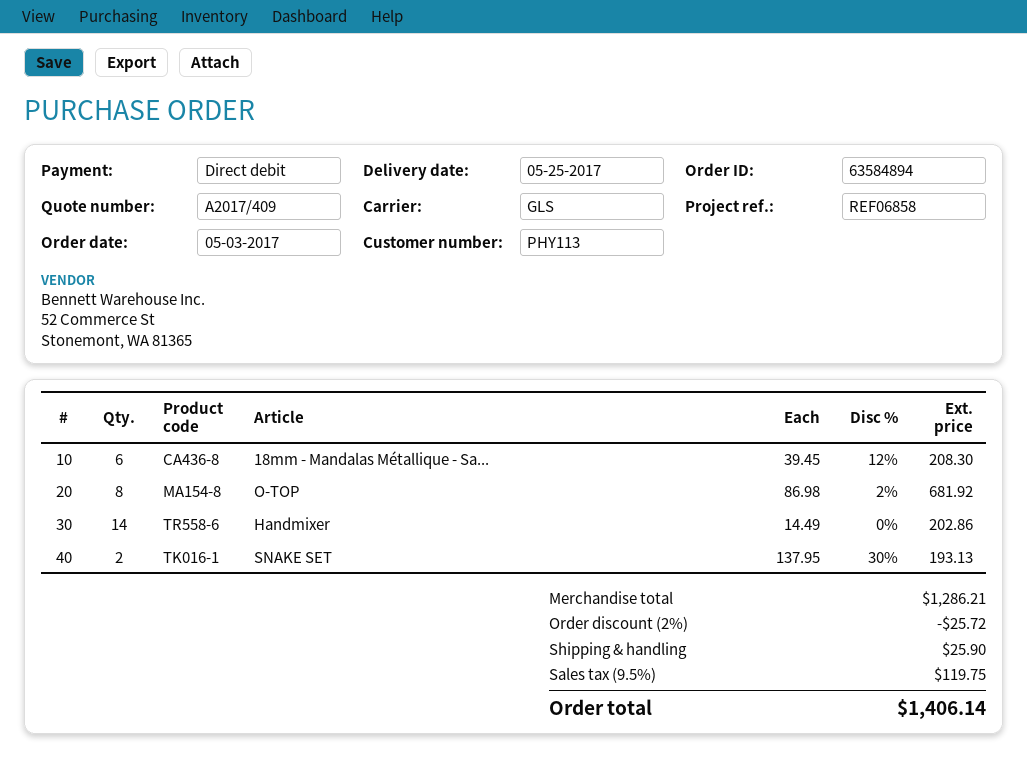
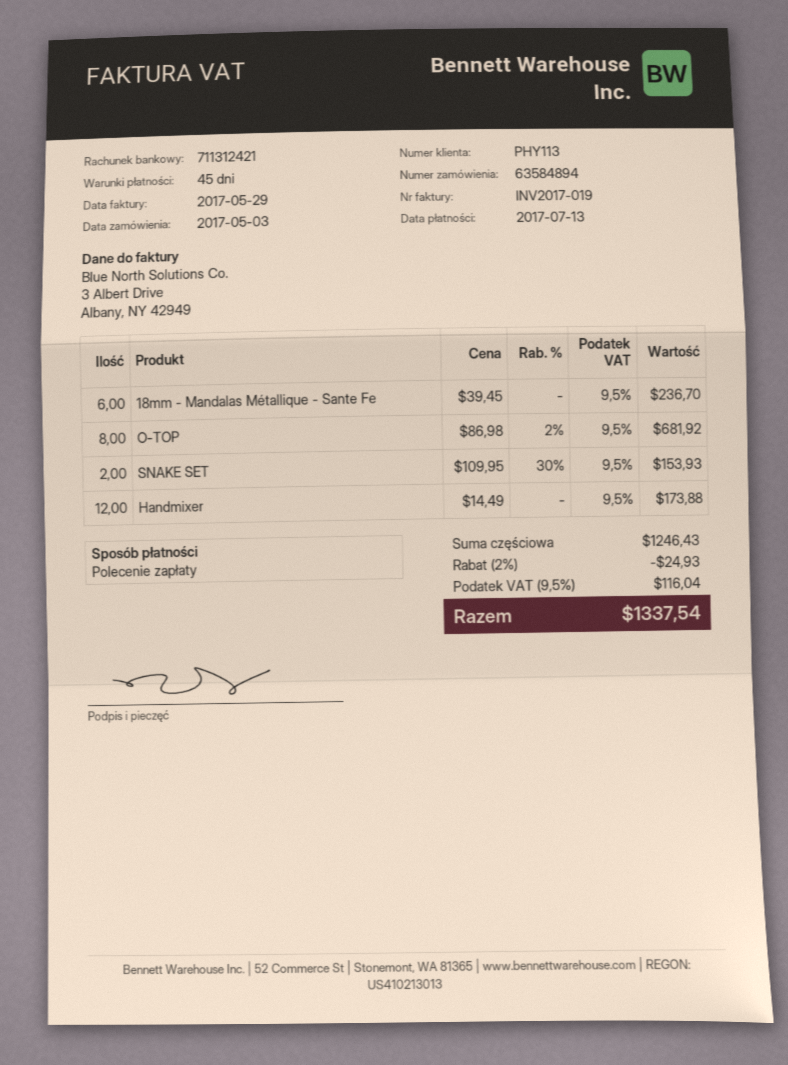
18mm - Mandalas Métallique - Sa...: 6 x 39.45 - 12% = 208.30 -> 6 x 39.45 = 236.70
Handmixer: 14 x 14.49 = 202.86 -> 12 x 14.49 = 173.88
SNAKE SET: 2 x 137.95 - 30% = 193.13 -> 2 x 109.95 - 30% = 153.93
subtotal: 1286.21 -> 1246.43
discount: 2% = 25.72 -> 2% = 24.93
shipping: 25.90 -> none
tax: 9.5% = 119.75 -> 9.5% = 116.04
total: 1406.14 -> 1337.54

